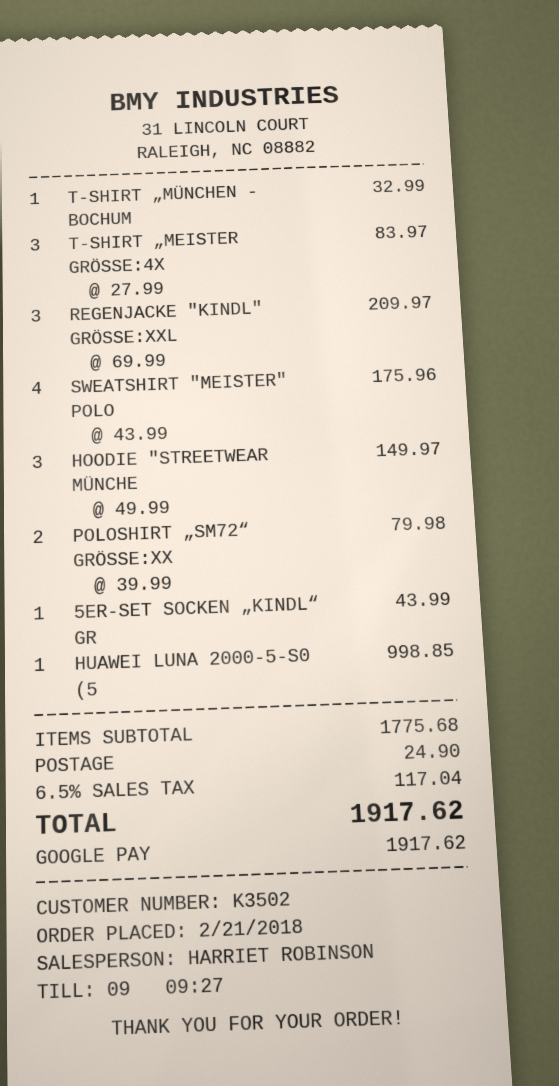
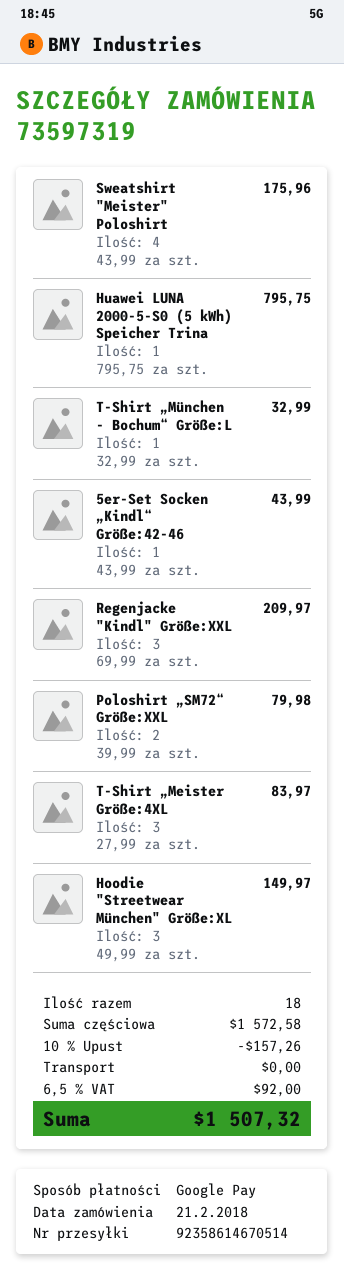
HUAWEI LUNA 2000-5-S0 (5: 1 x 998.85 = 998.85 -> 1 x 795.75 = 795.75
subtotal: 1775.68 -> 1572.58
discount: none -> 10% = 157.26
shipping: 24.90 -> 0.00
tax: 6.5% = 117.04 -> 6.5% = 92.00
total: 1917.62 -> 1507.32

